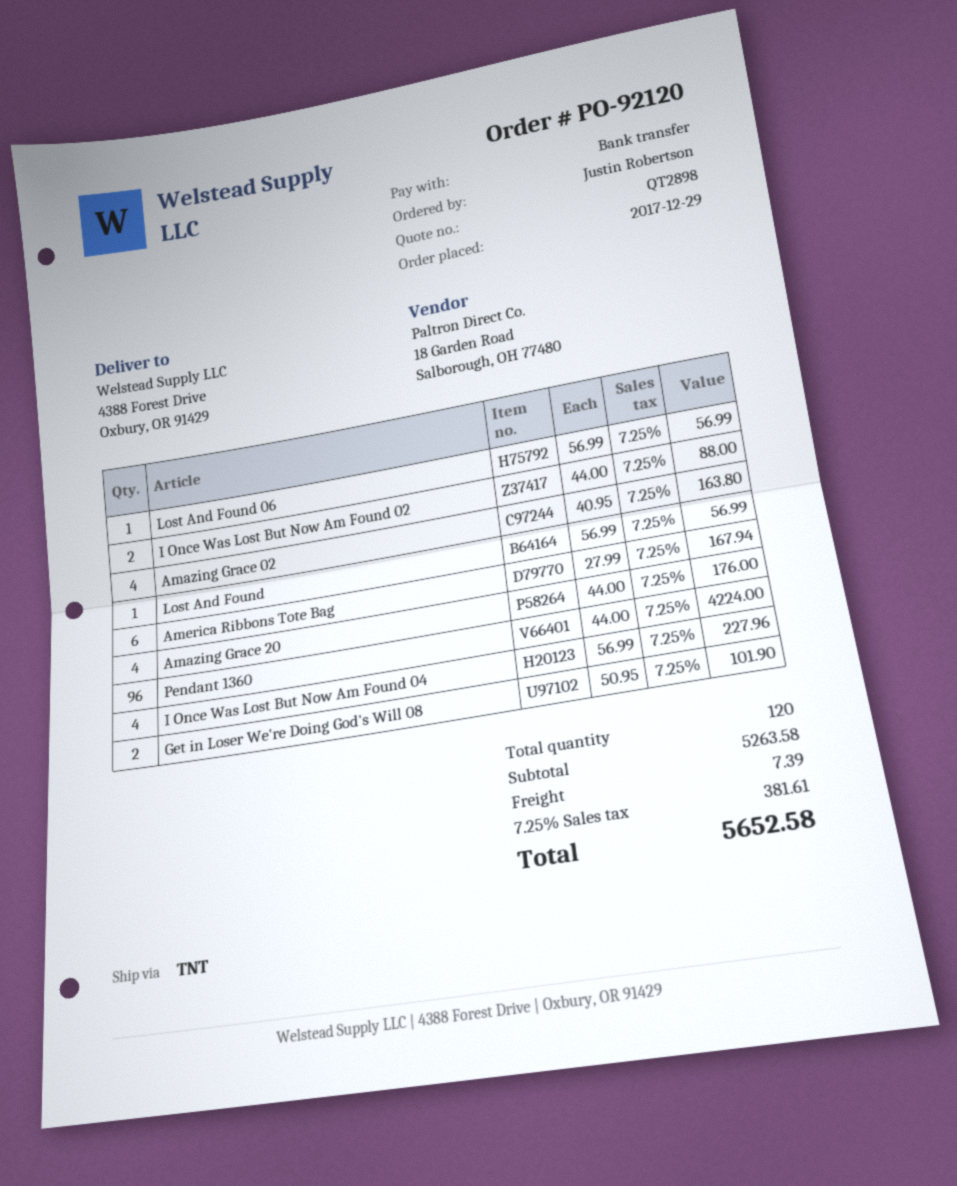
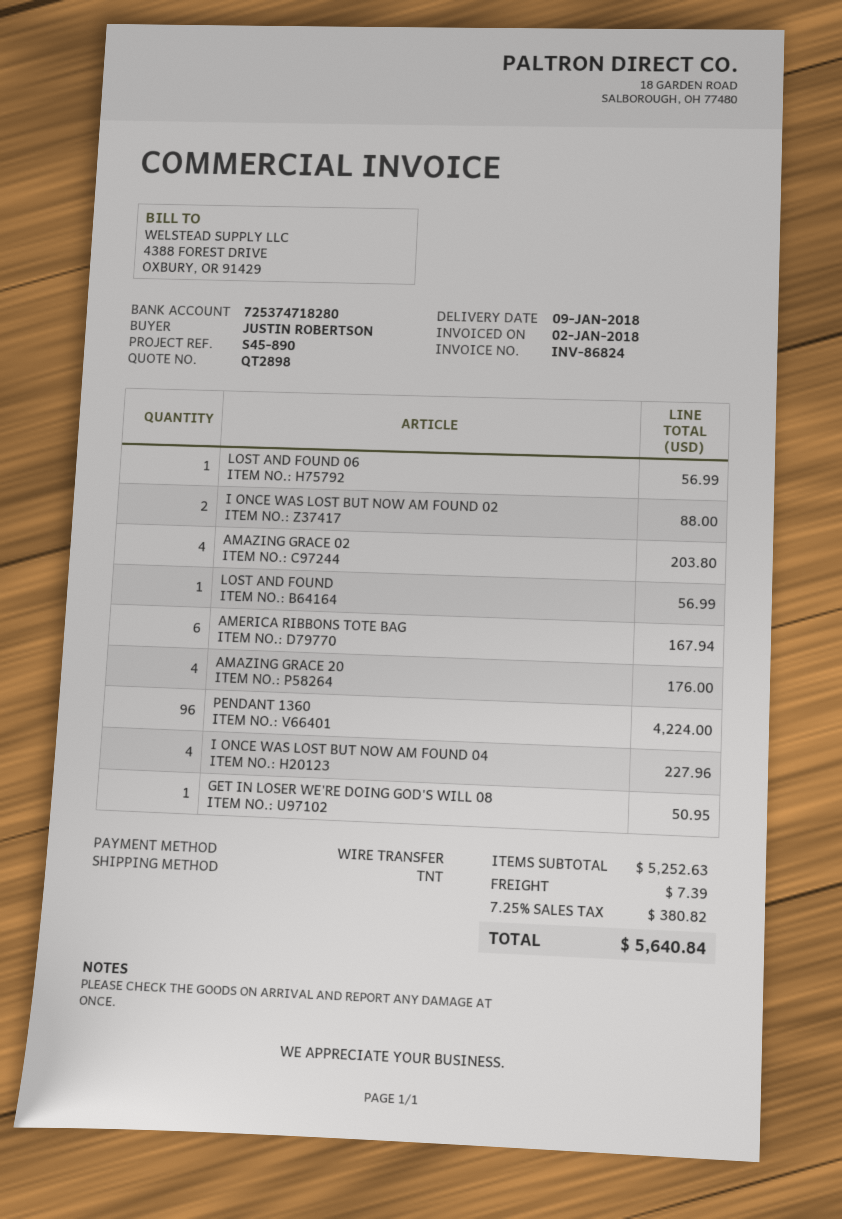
Amazing Grace 02: 4 for 163.80 -> 4 for 203.80
Get in Loser We're Doing God's Will 08: 2 for 101.90 -> 1 for 50.95
subtotal: 5263.58 -> 5252.63
tax: 7.25% = 381.61 -> 7.25% = 380.82
total: 5652.58 -> 5640.84

